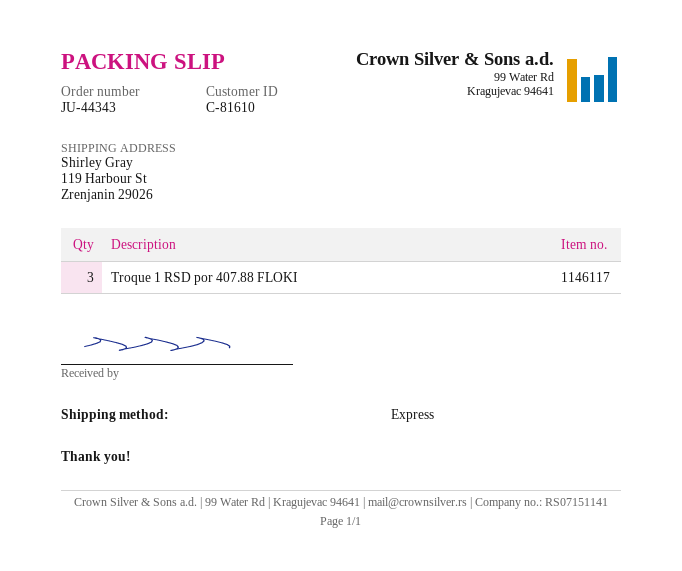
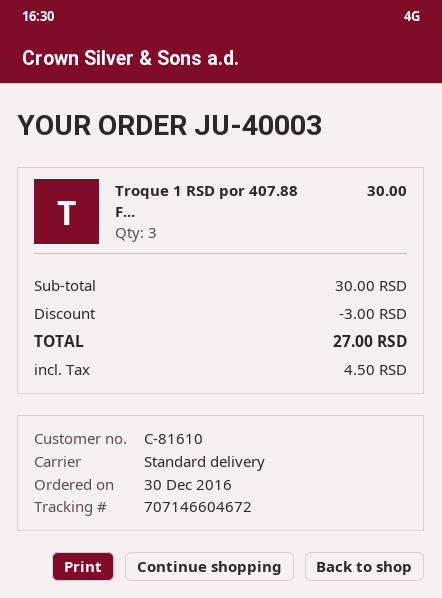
order number: JU-44343 -> JU-40003
shipping method: express -> standard

